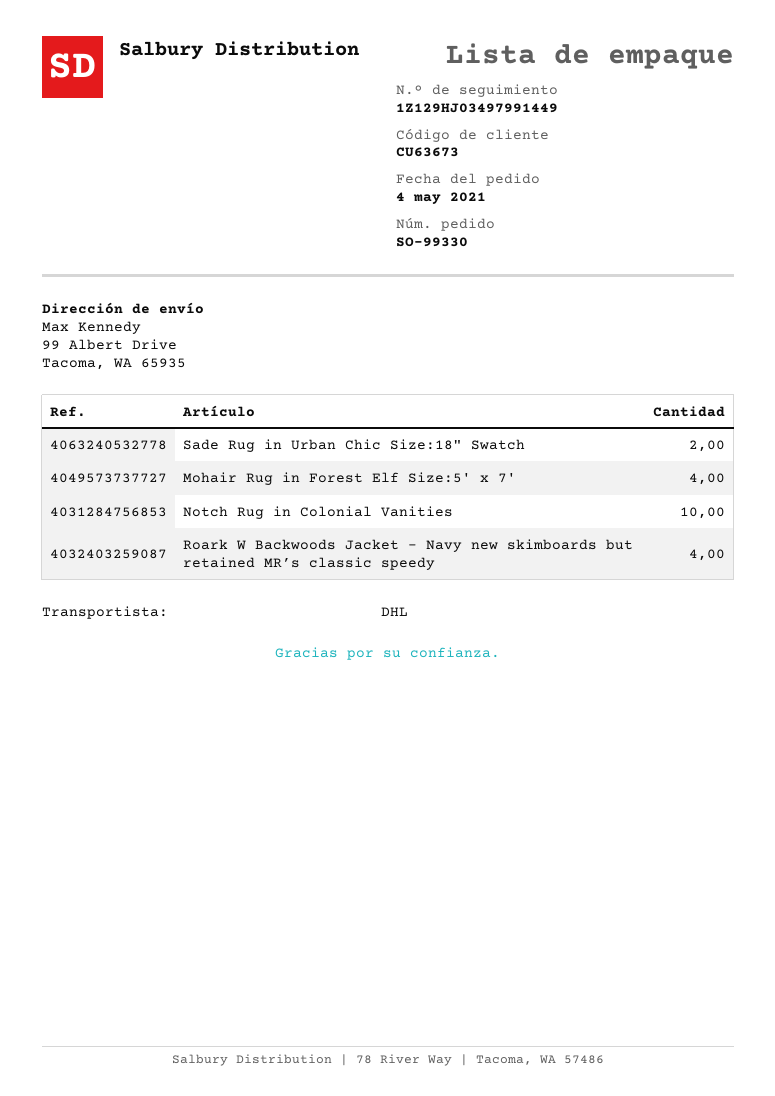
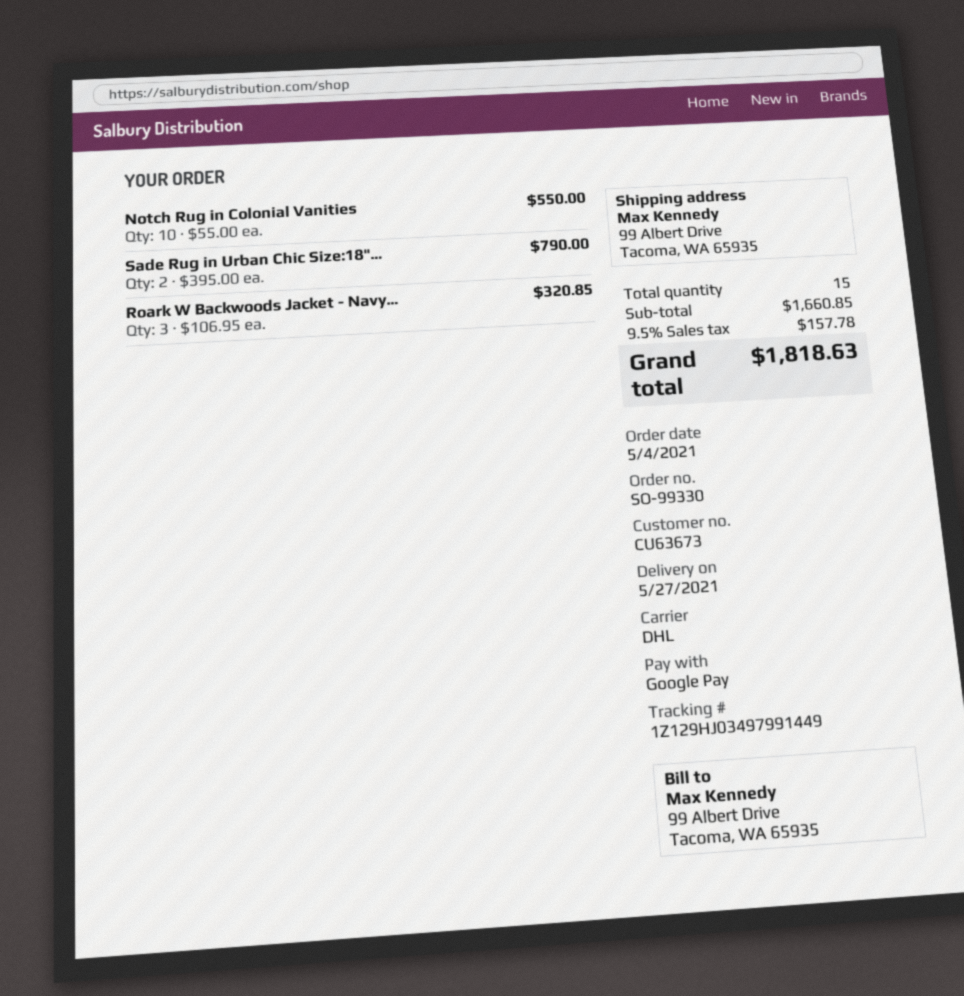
Mohair Rug in Forest Elf Size:5' x 7': 4 -> none
Roark W Backwoods Jacket - Navy new skimboards but retained MR’s classic speedy: 4 -> 3

